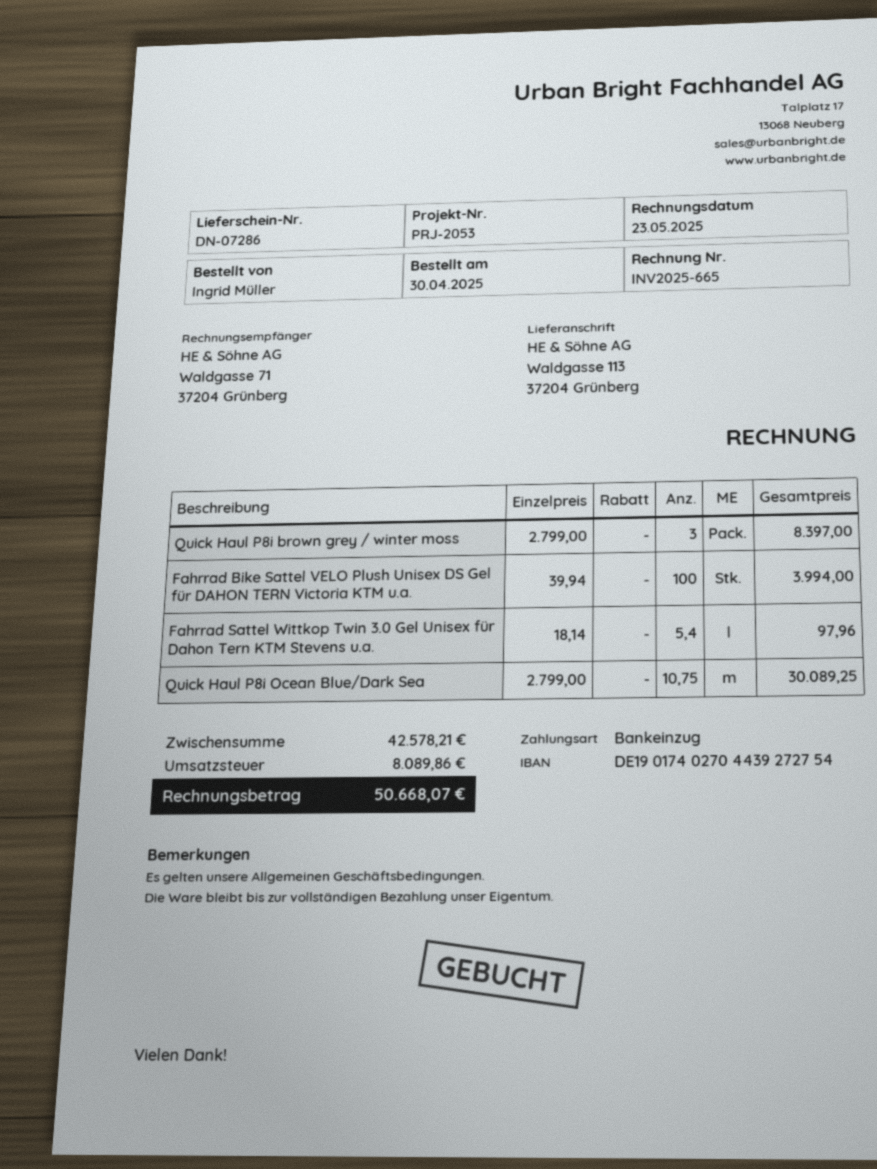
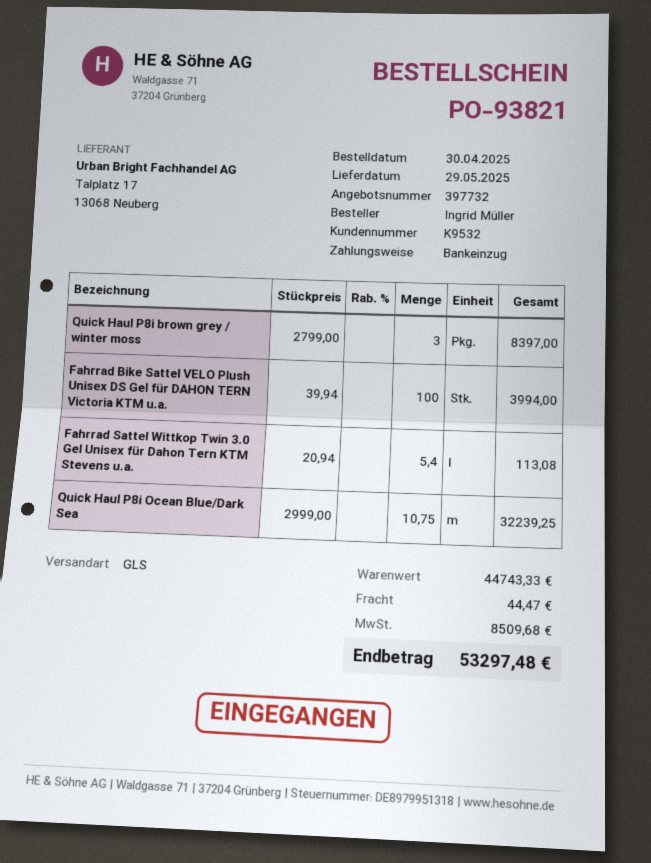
Fahrrad Sattel Wittkop Twin 3.0 Gel Unisex für Dahon Tern KTM Stevens u.a.: 5.4 x 18.14 = 97.96 -> 5.4 x 20.94 = 113.08
Quick Haul P8i Ocean Blue/Dark Sea: 10.75 x 2799.00 = 30089.25 -> 10.75 x 2999.00 = 32239.25
subtotal: 42578.21 -> 44743.33
shipping: none -> 44.47
tax: 8089.86 -> 8509.68
total: 50668.07 -> 53297.48

